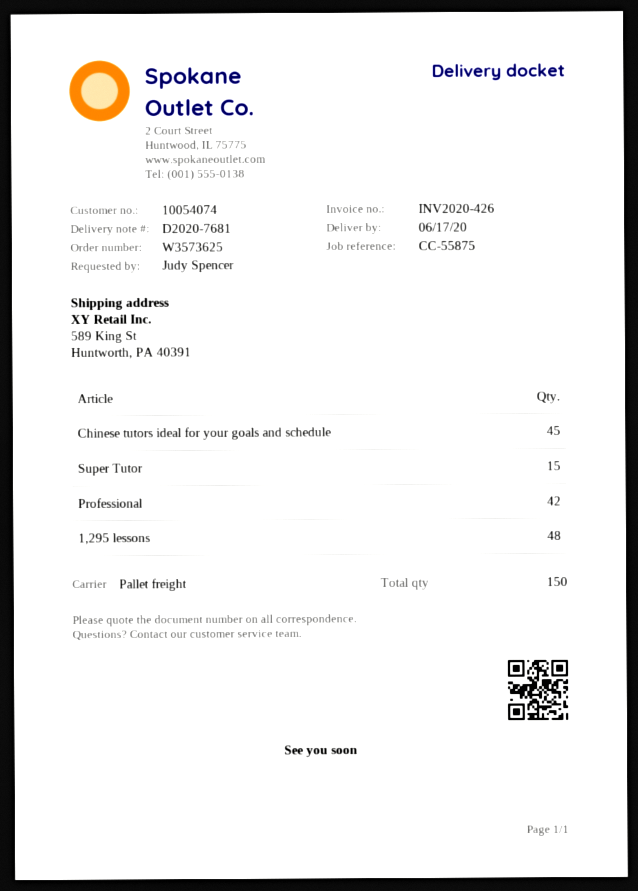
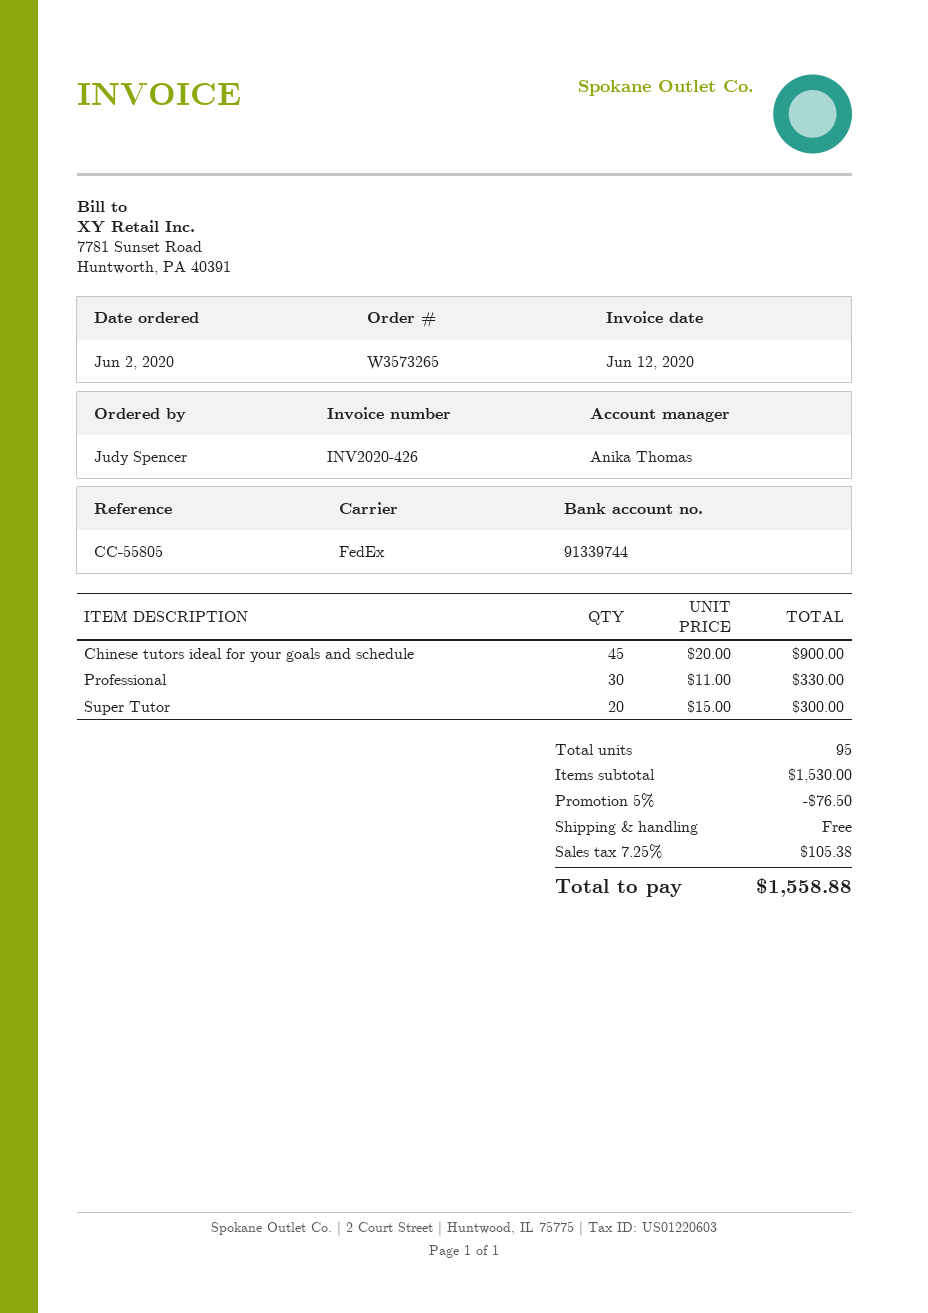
order number: W3573625 -> W3573265
reference: CC-55875 -> CC-55805
shipping method: pallet freight -> FedEx
Super Tutor: 15 -> 20
Professional: 42 -> 30
1,295 lessons: 48 -> none
total quantity: 150 -> 95

